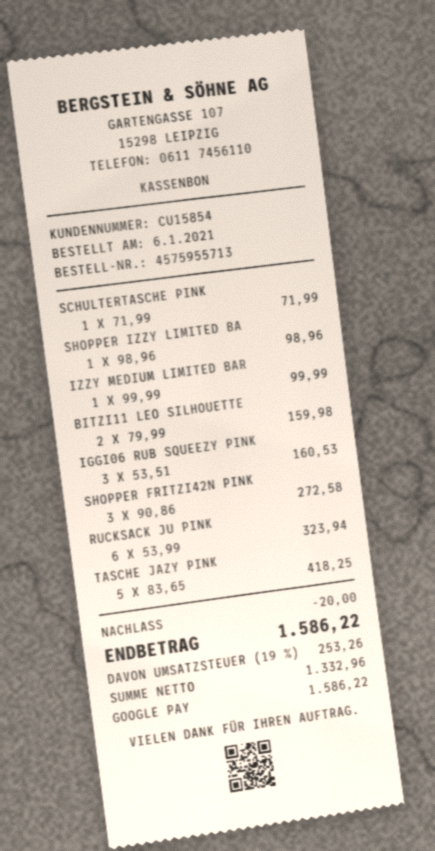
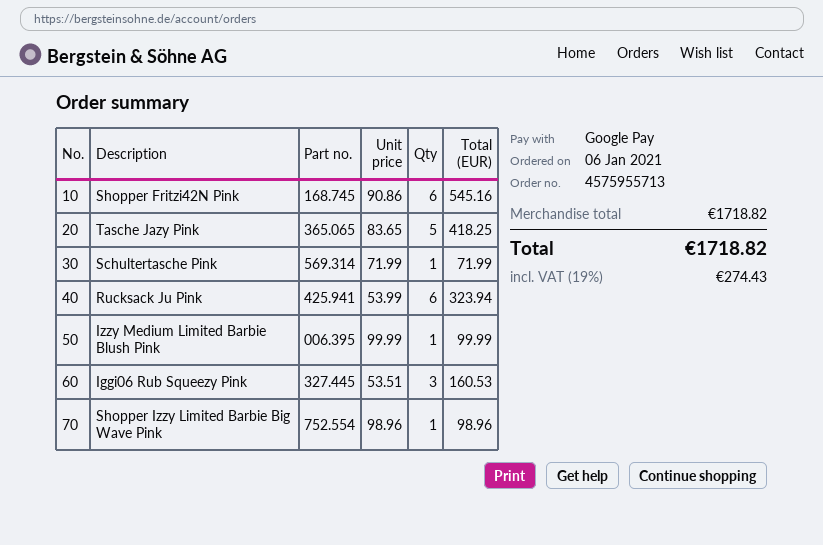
BITZI11 LEO SILHOUETTE: 2 x 79.99 = 159.98 -> none
SHOPPER FRITZI42N PINK: 3 x 90.86 = 272.58 -> 6 x 90.86 = 545.16
discount: 20.00 -> none
tax: 19% = 253.26 -> 19% = 274.43
total: 1586.22 -> 1718.82

